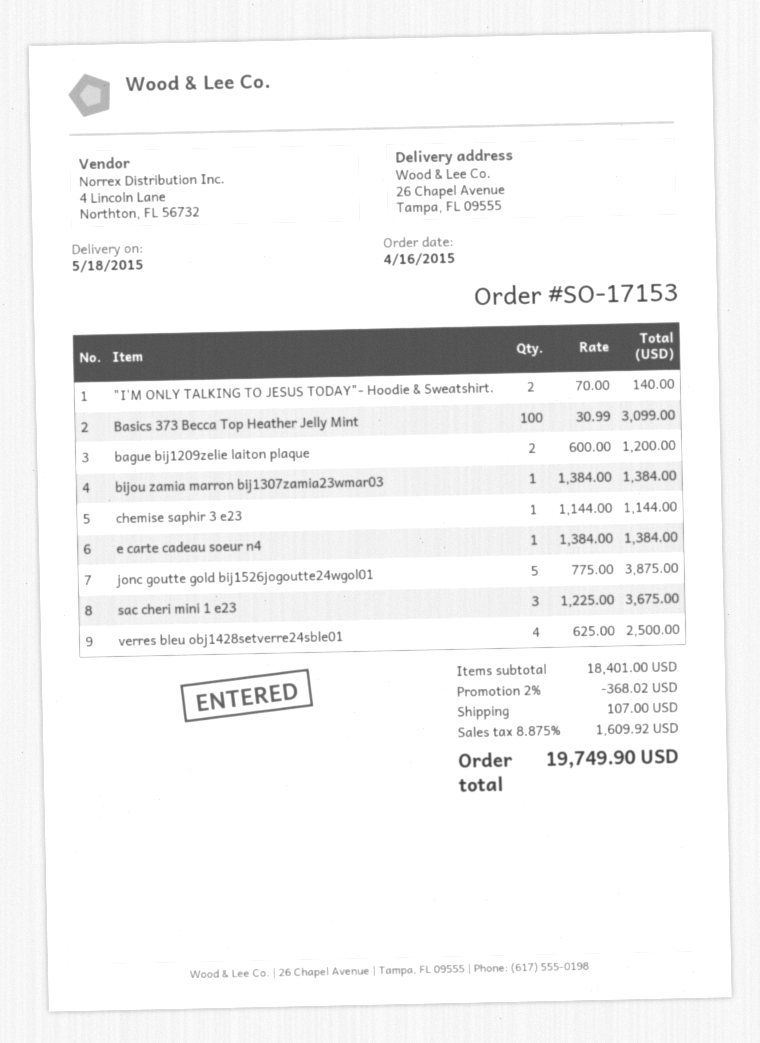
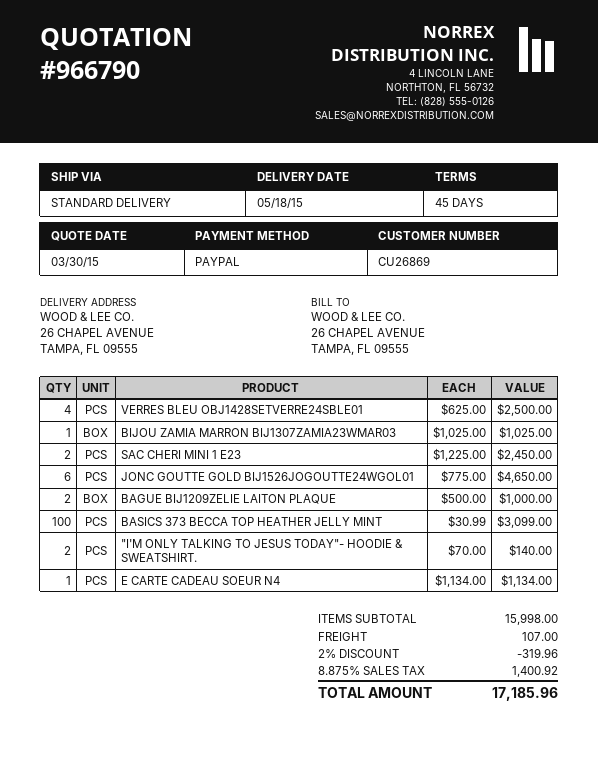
bague bij1209zelie laiton plaque: 2 x 600.00 = 1200.00 -> 2 x 500.00 = 1000.00
bijou zamia marron bij1307zamia23wmar03: 1 x 1384.00 = 1384.00 -> 1 x 1025.00 = 1025.00
chemise saphir 3 e23: 1 x 1144.00 = 1144.00 -> none
e carte cadeau soeur n4: 1 x 1384.00 = 1384.00 -> 1 x 1134.00 = 1134.00
jonc goutte gold bij1526jogoutte24wgol01: 5 x 775.00 = 3875.00 -> 6 x 775.00 = 4650.00
sac cheri mini 1 e23: 3 x 1225.00 = 3675.00 -> 2 x 1225.00 = 2450.00
subtotal: 18401.00 -> 15998.00
discount: 2% = 368.02 -> 2% = 319.96
tax: 8.875% = 1609.92 -> 8.875% = 1400.92
total: 19749.90 -> 17185.96

